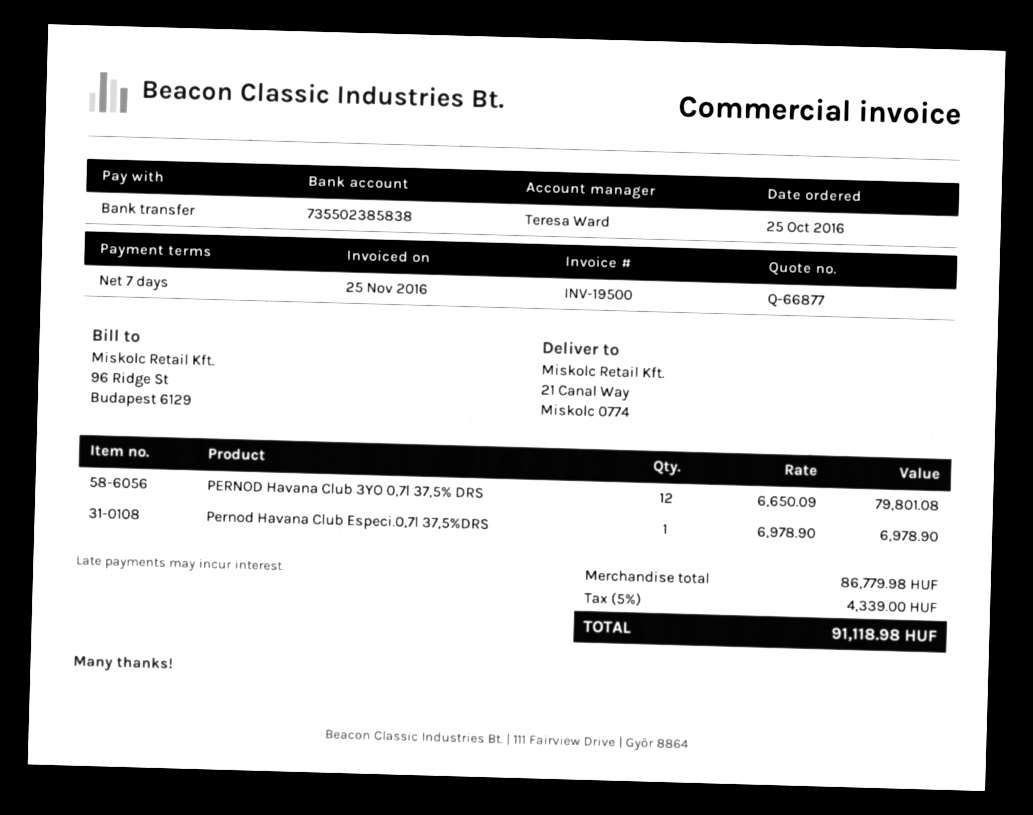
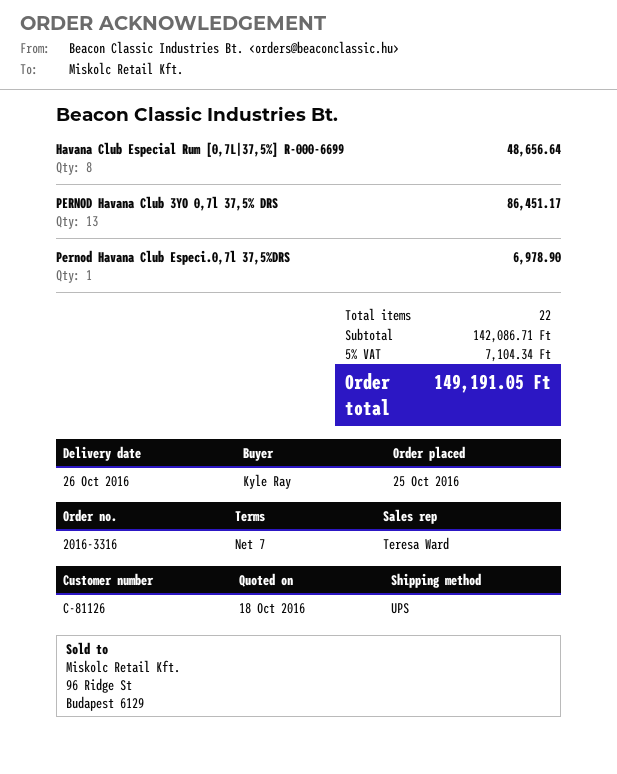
PERNOD Havana Club 3YO 0,7l 37,5% DRS: 12 for 79801.08 -> 13 for 86451.17
Havana Club Especial Rum [0,7L|37,5%] R-000-6699: none -> 8 for 48656.64
subtotal: 86779.98 -> 142086.71
tax: 5% = 4339.00 -> 5% = 7104.34
total: 91118.98 -> 149191.05

